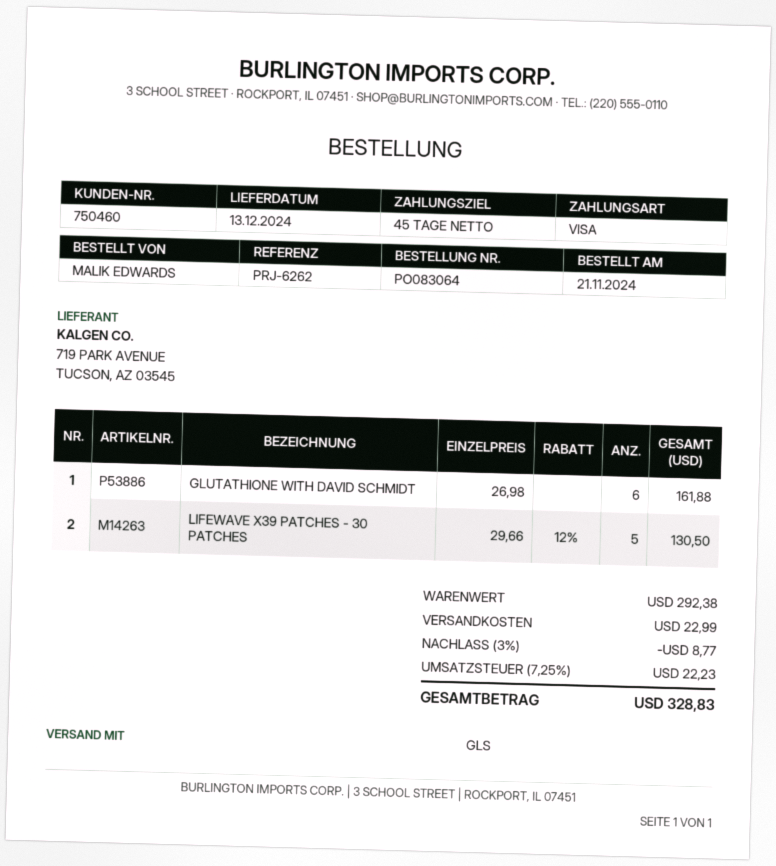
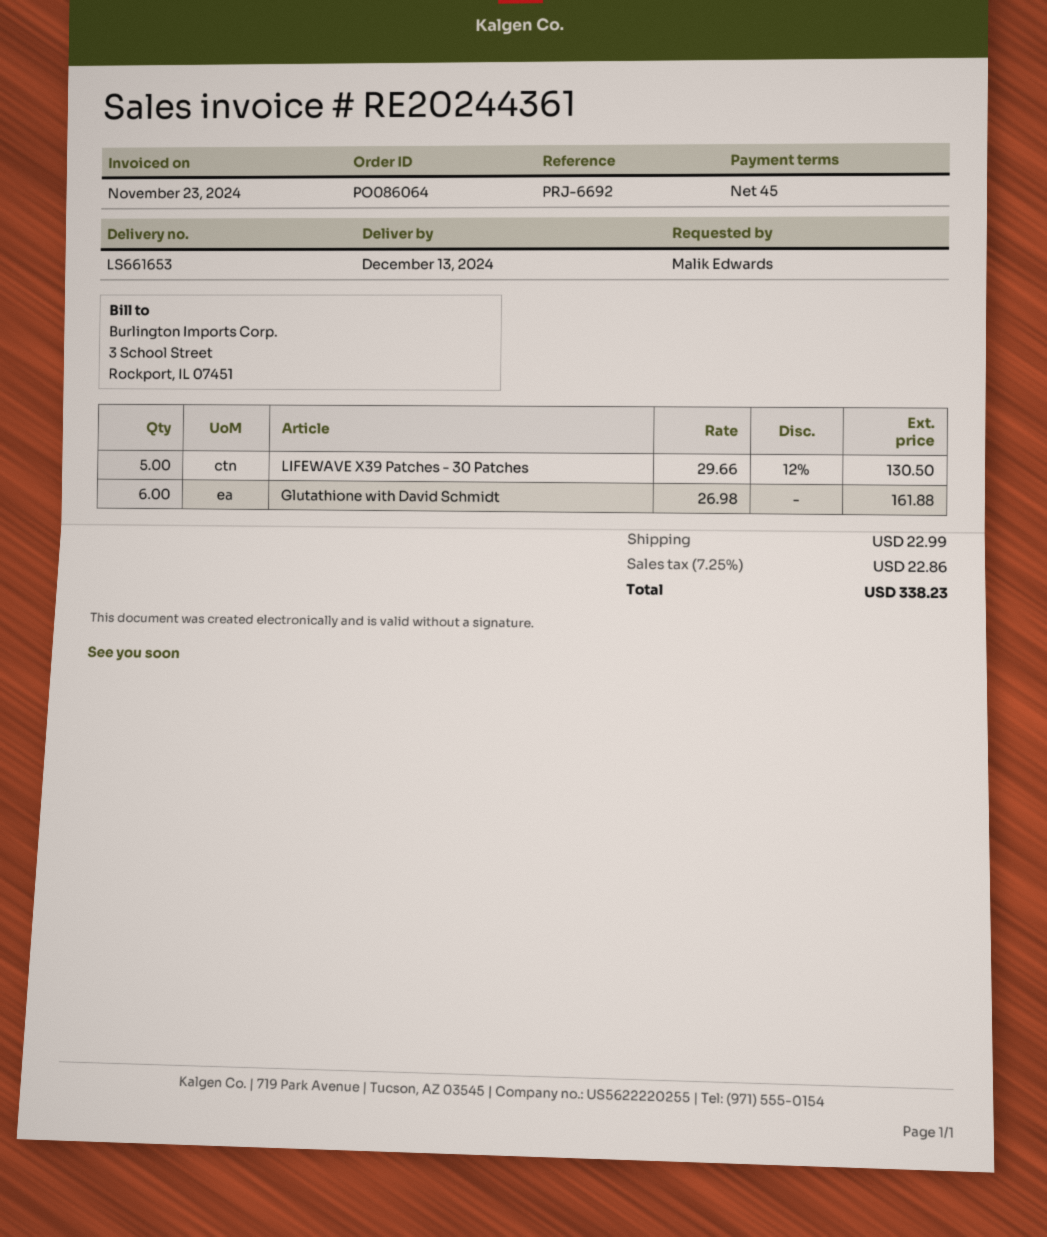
order number: PO083064 -> PO086064
reference: PRJ-6262 -> PRJ-6692
discount: 3% = 8.77 -> none
tax: 7.25% = 22.23 -> 7.25% = 22.86
total: 328.83 -> 338.23

